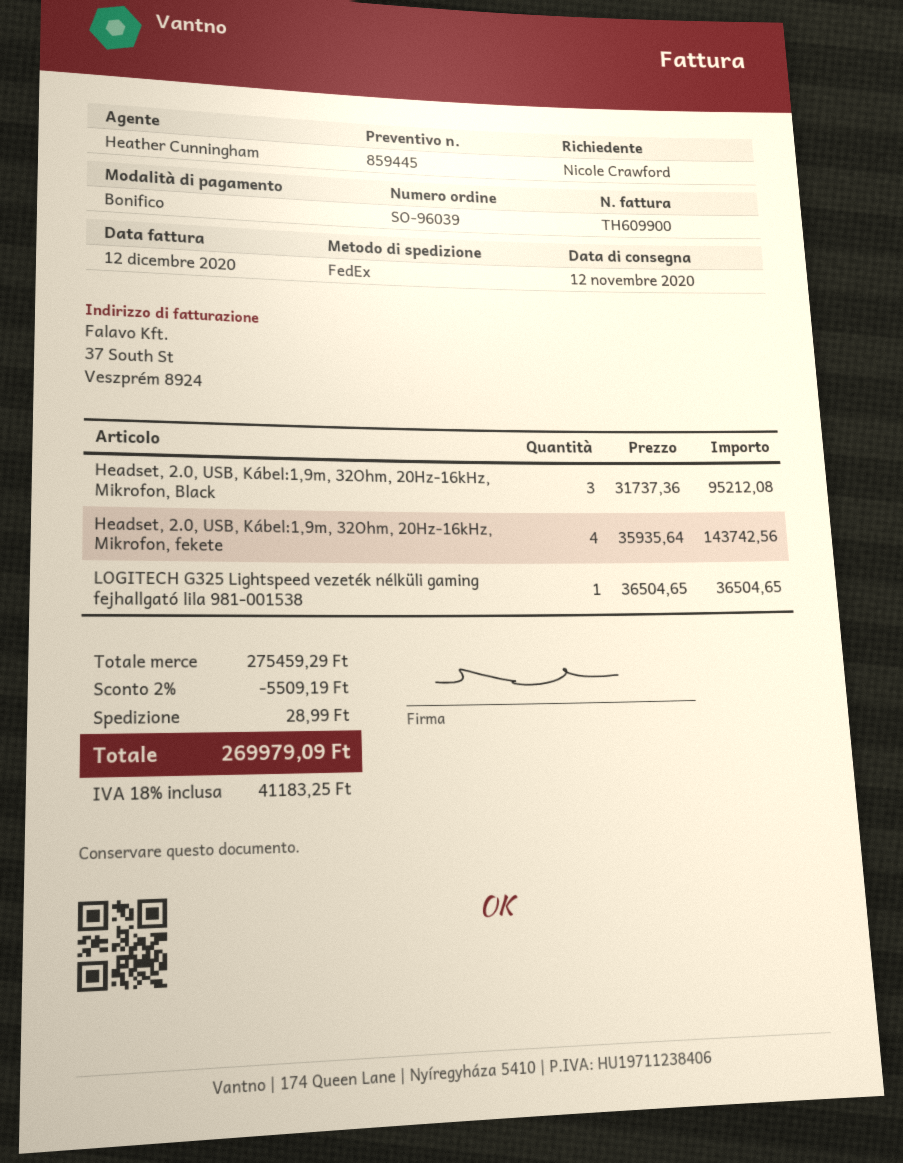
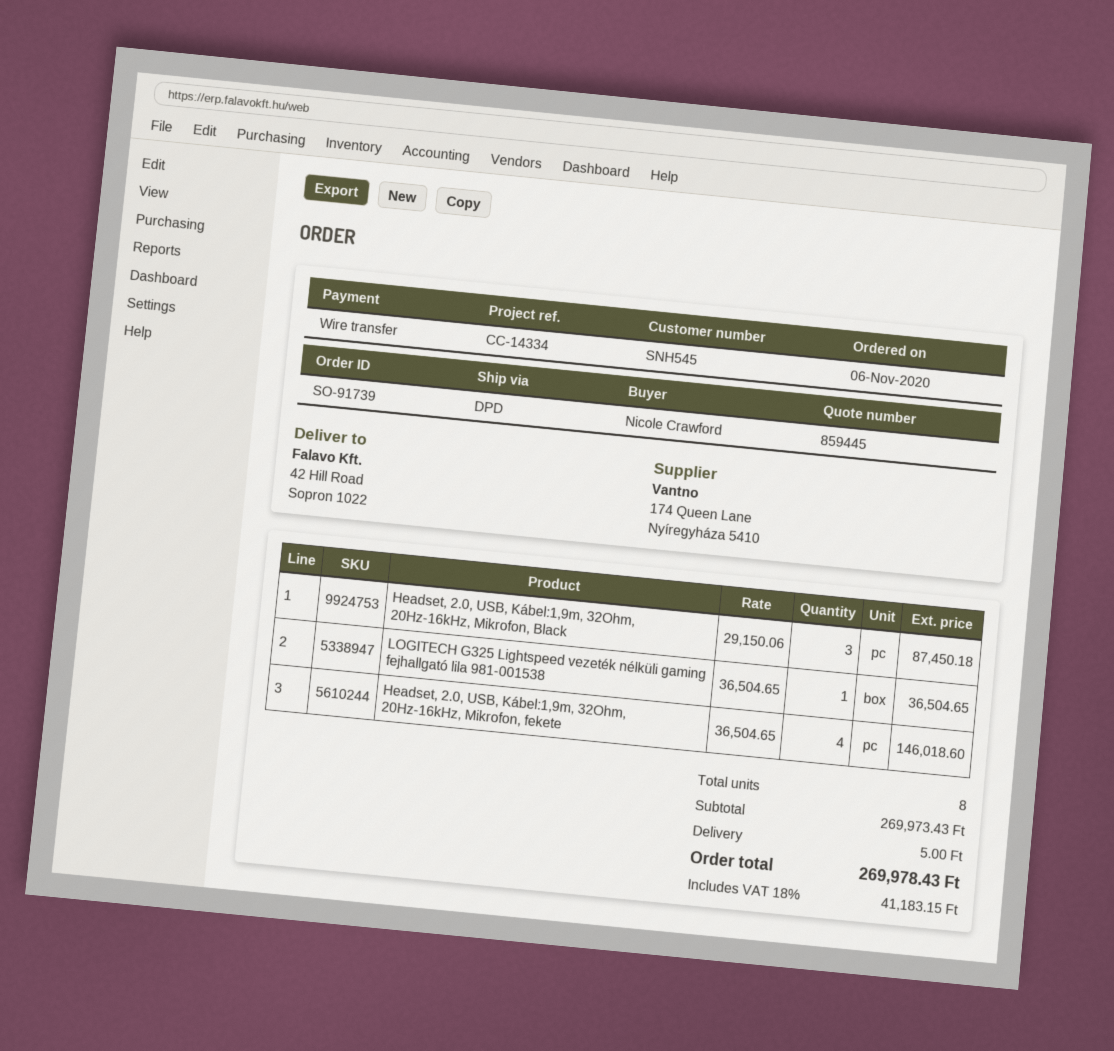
order number: SO-96039 -> SO-91739
shipping method: FedEx -> DPD
Headset, 2.0, USB, Kábel:1,9m, 32Ohm, 20Hz-16kHz, Mikrofon, Black: 3 x 31737.36 = 95212.08 -> 3 x 29150.06 = 87450.18
Headset, 2.0, USB, Kábel:1,9m, 32Ohm, 20Hz-16kHz, Mikrofon, fekete: 4 x 35935.64 = 143742.56 -> 4 x 36504.65 = 146018.60
subtotal: 275459.29 -> 269973.43
discount: 2% = 5509.19 -> none
shipping: 28.99 -> 5.00
tax: 18% = 41183.25 -> 18% = 41183.15
total: 269979.09 -> 269978.43

